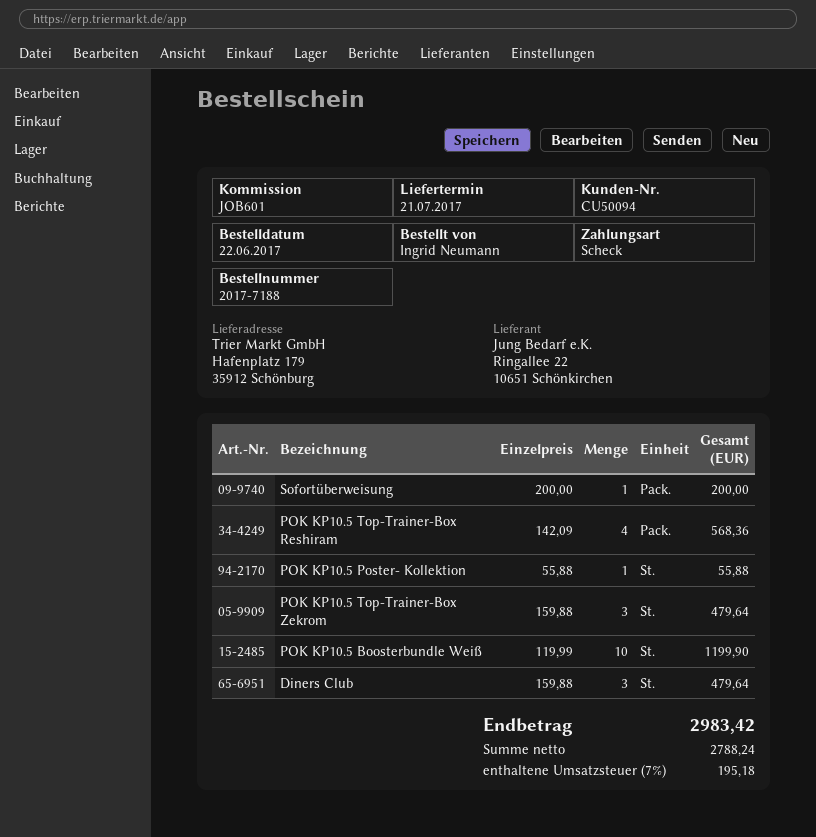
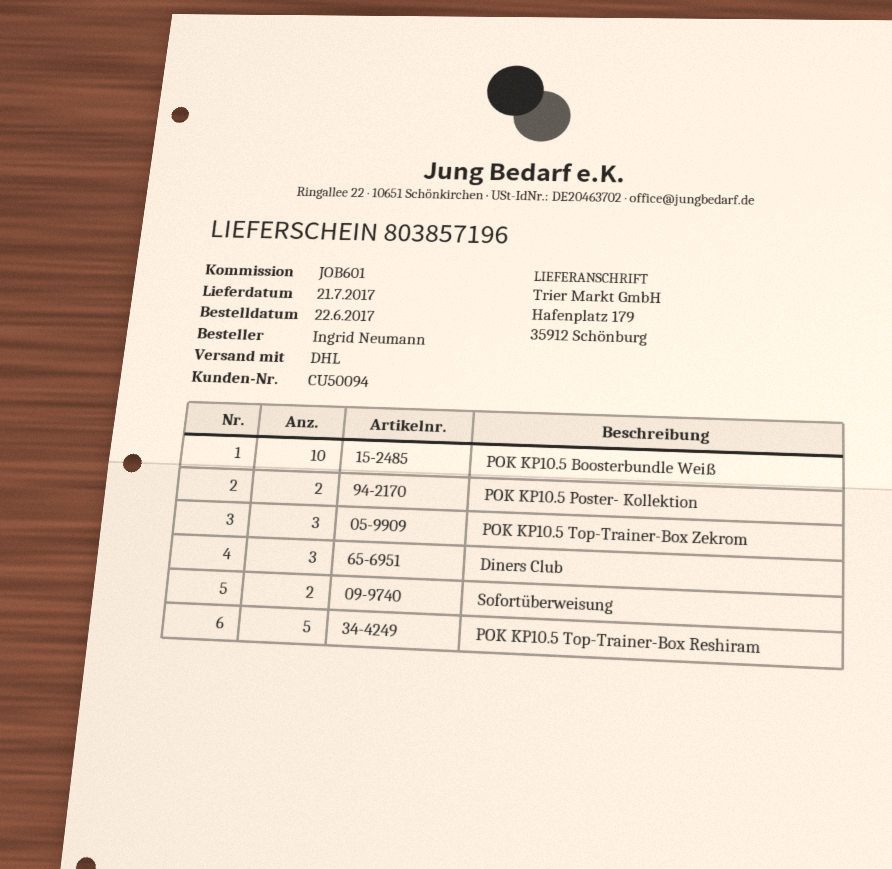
Sofortüberweisung: 1 -> 2
POK KP10.5 Top-Trainer-Box Reshiram: 4 -> 5
POK KP10.5 Poster- Kollektion: 1 -> 2

